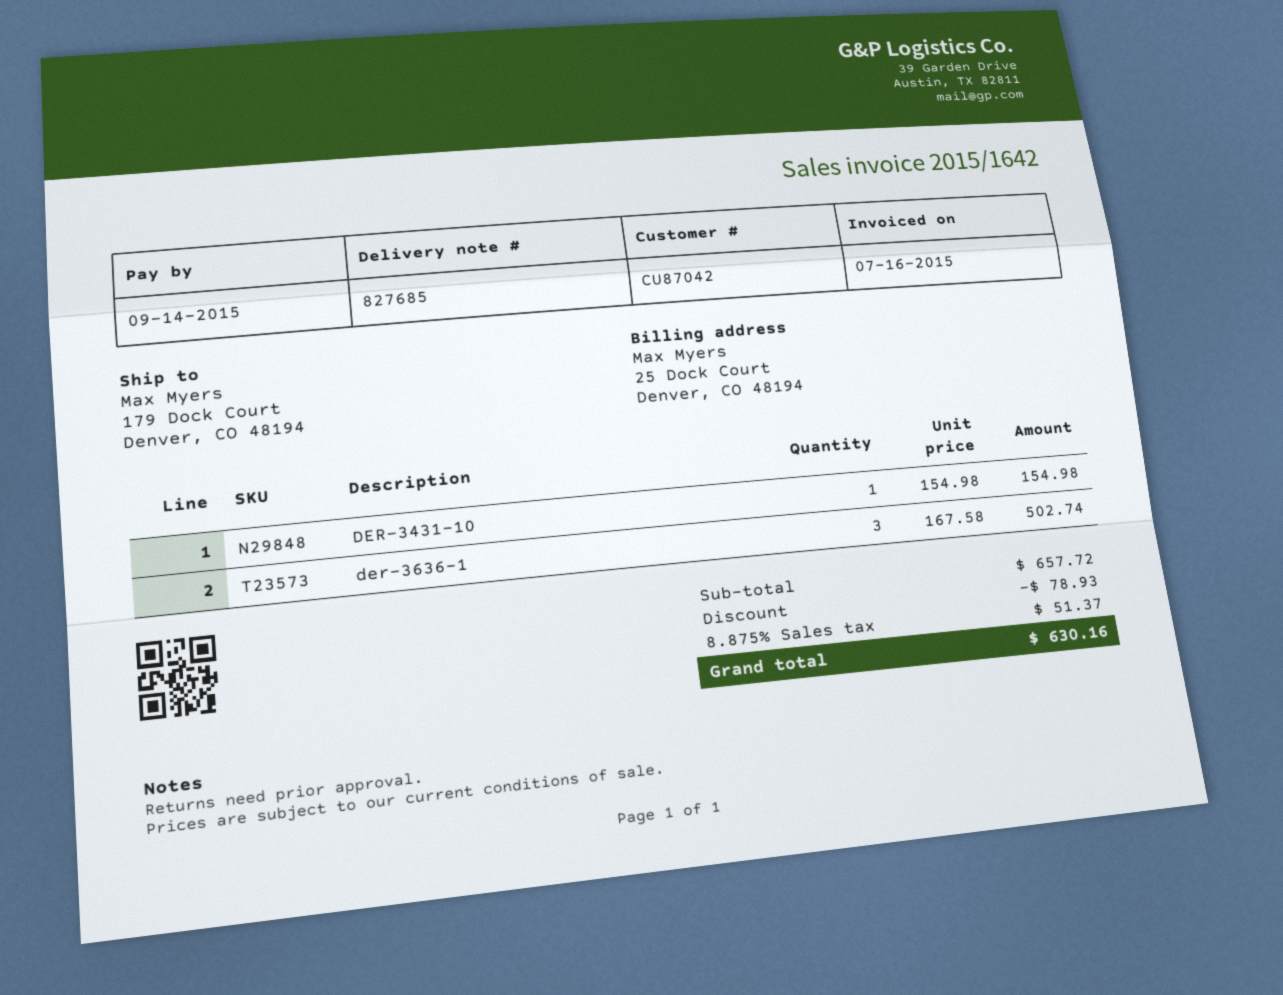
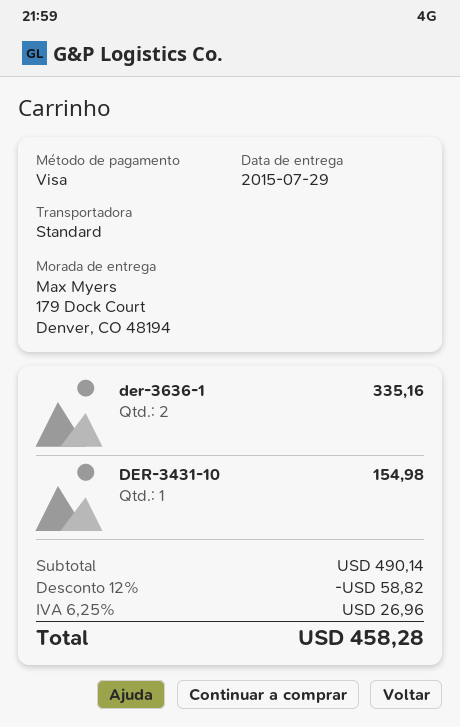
der-3636-1: 3 for 502.74 -> 2 for 335.16
subtotal: 657.72 -> 490.14
discount: 78.93 -> 58.82
tax: 8.875% = 51.37 -> 6.25% = 26.96
total: 630.16 -> 458.28

